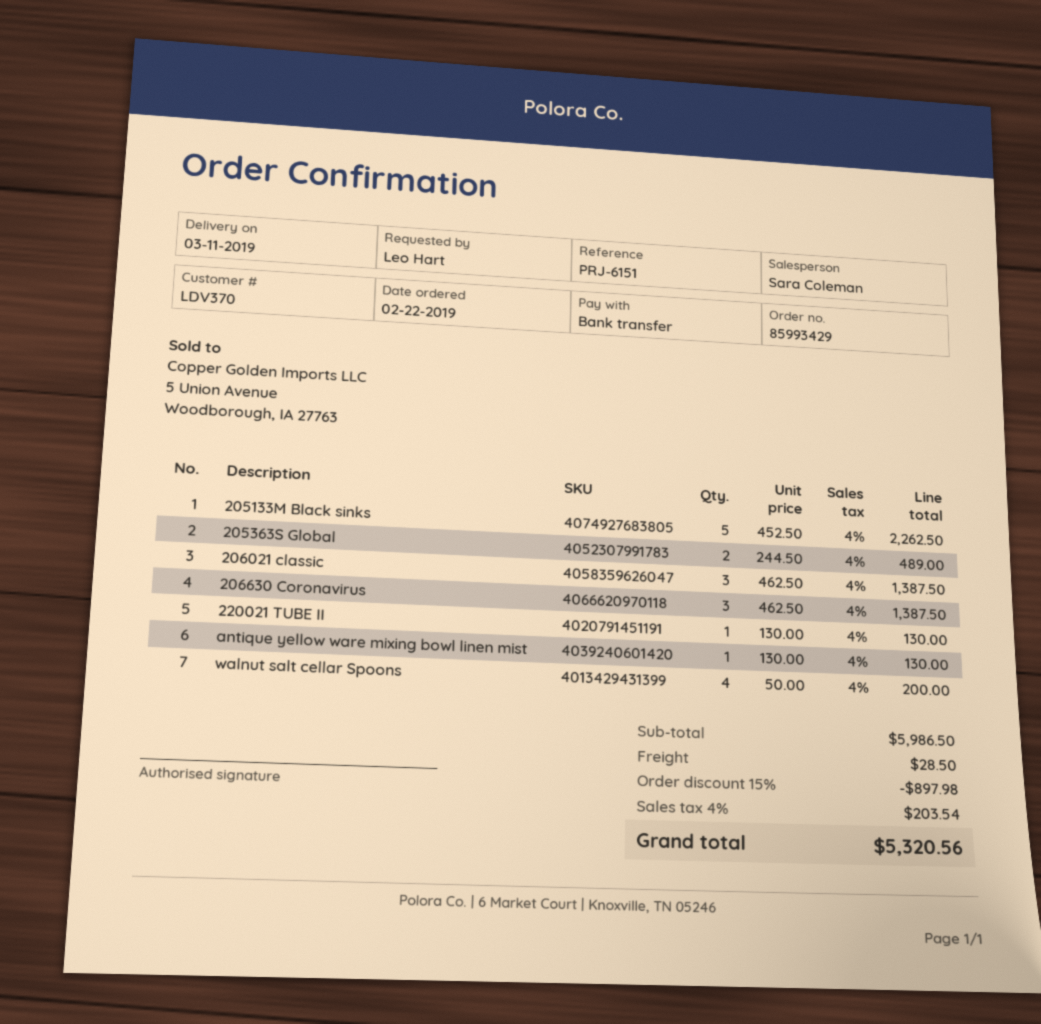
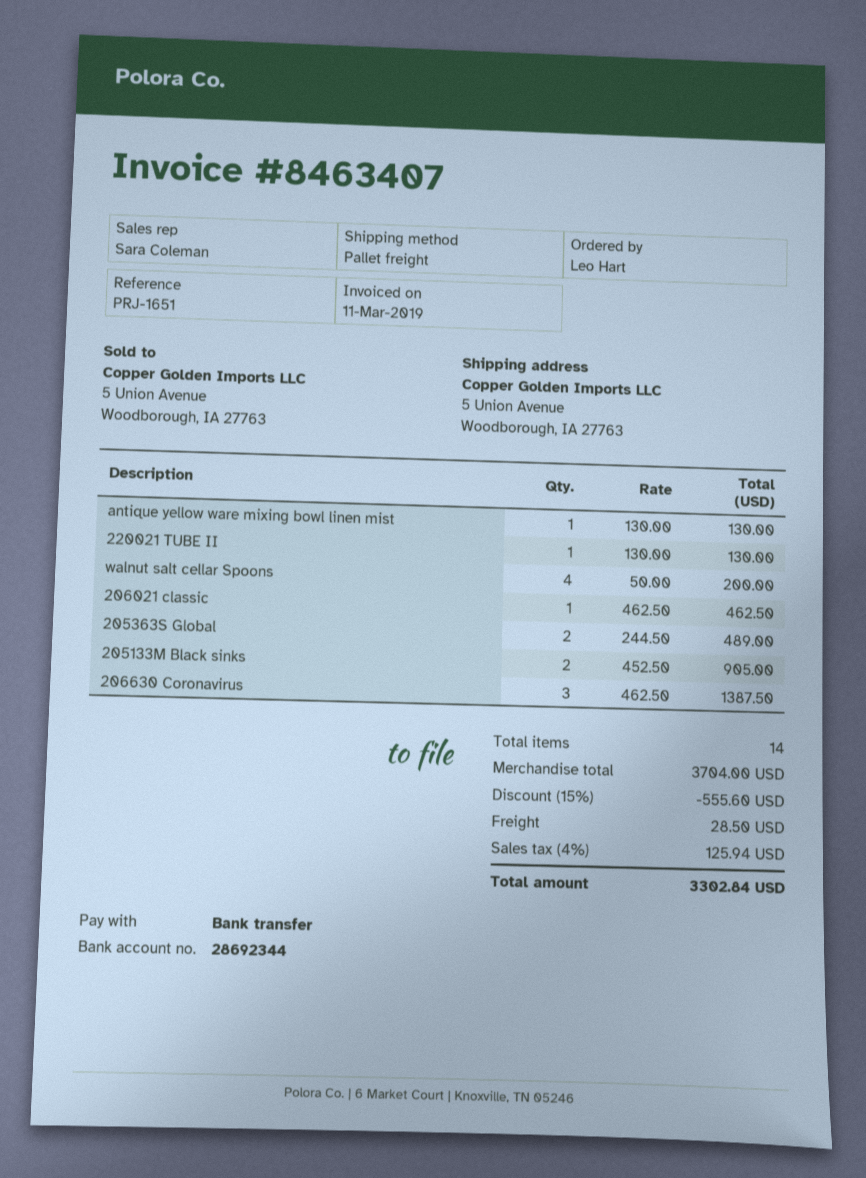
reference: PRJ-6151 -> PRJ-1651
205133M Black sinks: 5 x 452.50 = 2262.50 -> 2 x 452.50 = 905.00
206021 classic: 3 x 462.50 = 1387.50 -> 1 x 462.50 = 462.50
subtotal: 5986.50 -> 3704.00
discount: 15% = 897.98 -> 15% = 555.60
tax: 4% = 203.54 -> 4% = 125.94
total: 5320.56 -> 3302.84

